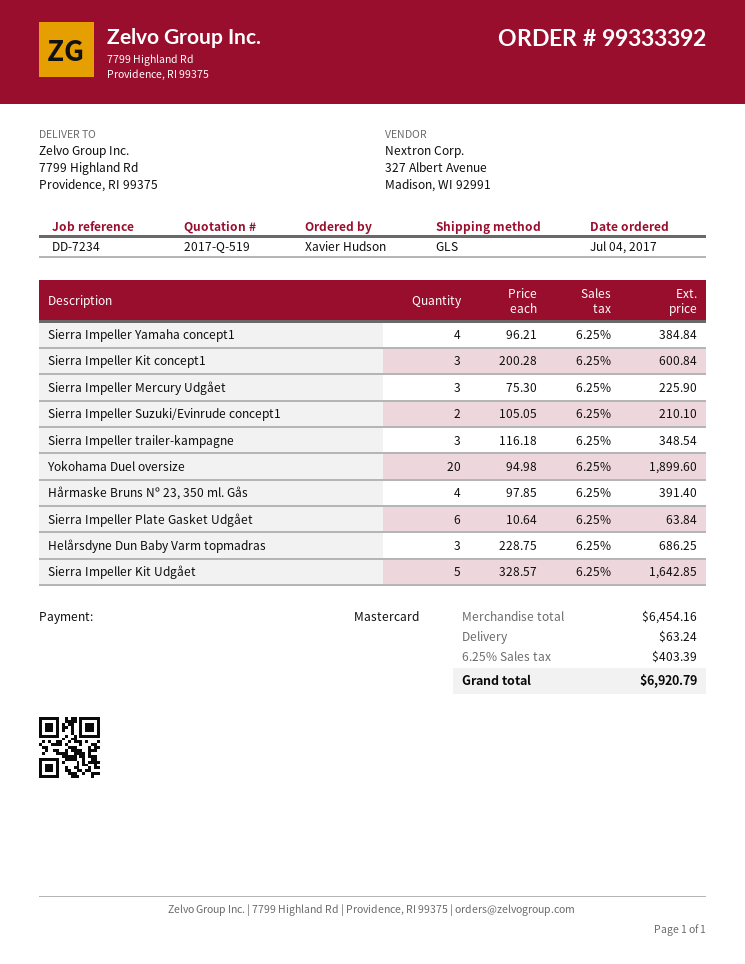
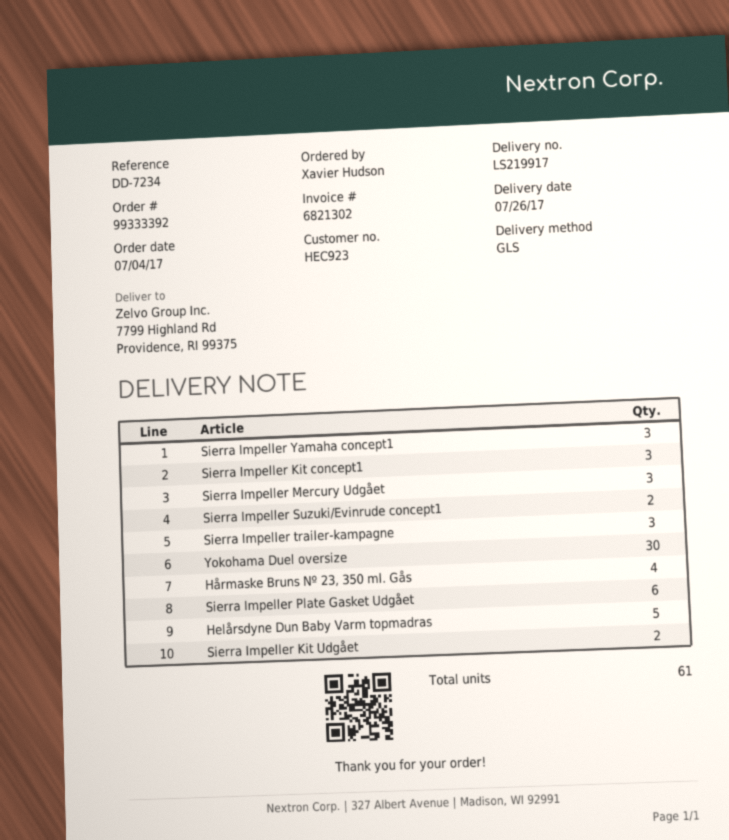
Sierra Impeller Yamaha concept1: 4 -> 3
Yokohama Duel oversize: 20 -> 30
Helårsdyne Dun Baby Varm topmadras: 3 -> 5
Sierra Impeller Kit Udgået: 5 -> 2

